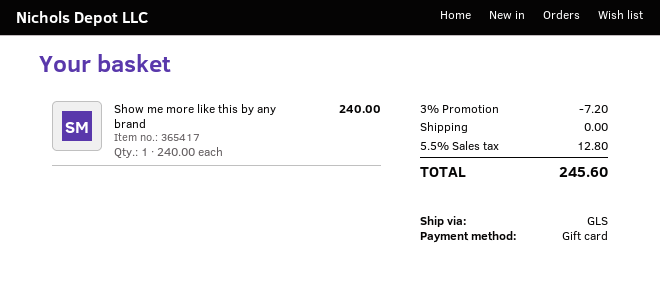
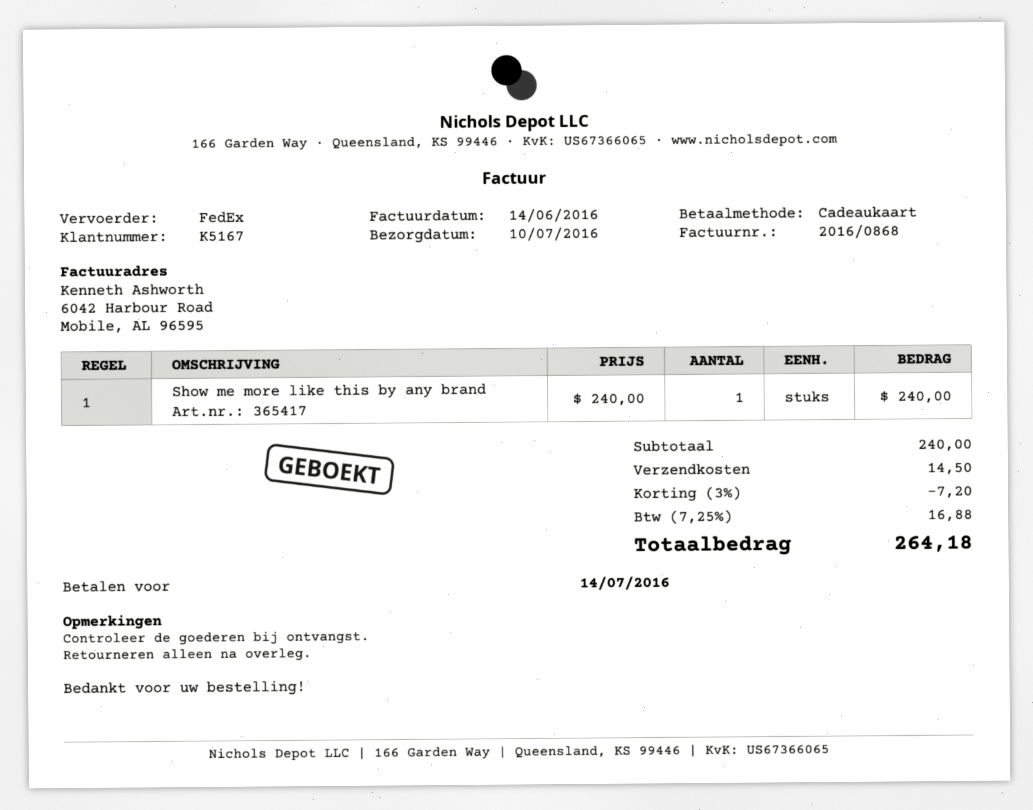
shipping method: GLS -> FedEx
shipping: 0.00 -> 14.50
tax: 5.5% = 12.80 -> 7.25% = 16.88
total: 245.60 -> 264.18

